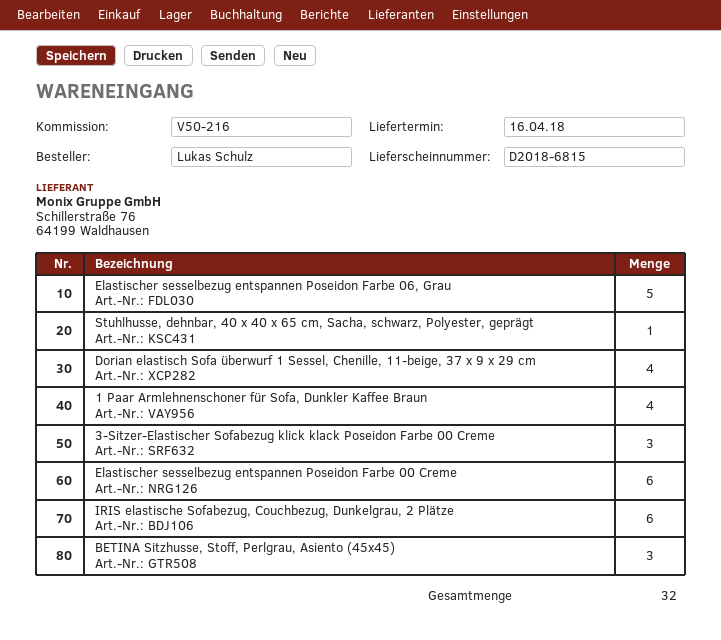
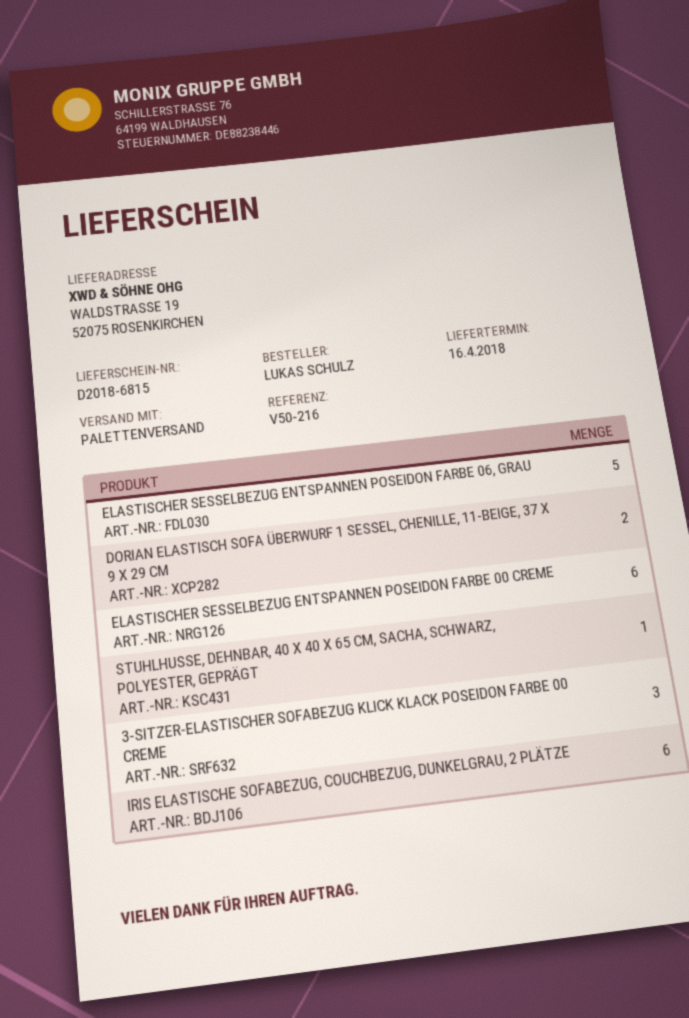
Dorian elastisch Sofa überwurf 1 Sessel, Chenille, 11-beige, 37 x 9 x 29 cm: 4 -> 2
1 Paar Armlehnenschoner für Sofa, Dunkler Kaffee Braun: 4 -> none
BETINA Sitzhusse, Stoff, Perlgrau, Asiento (45x45): 3 -> none

